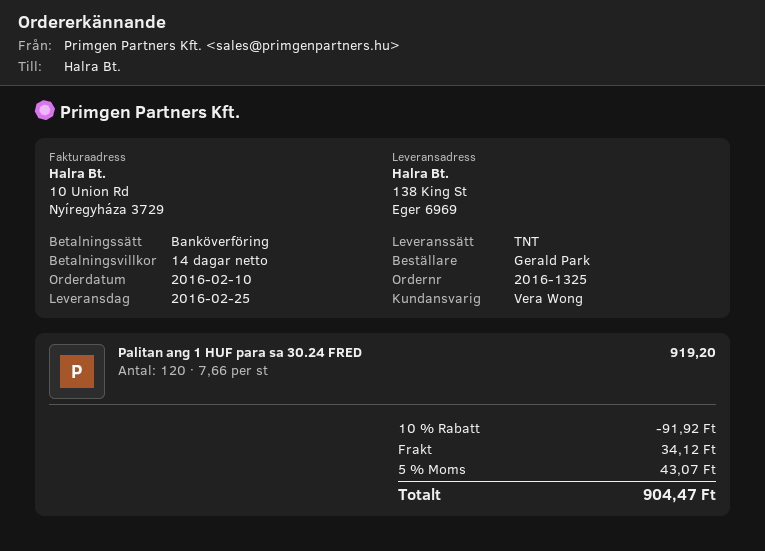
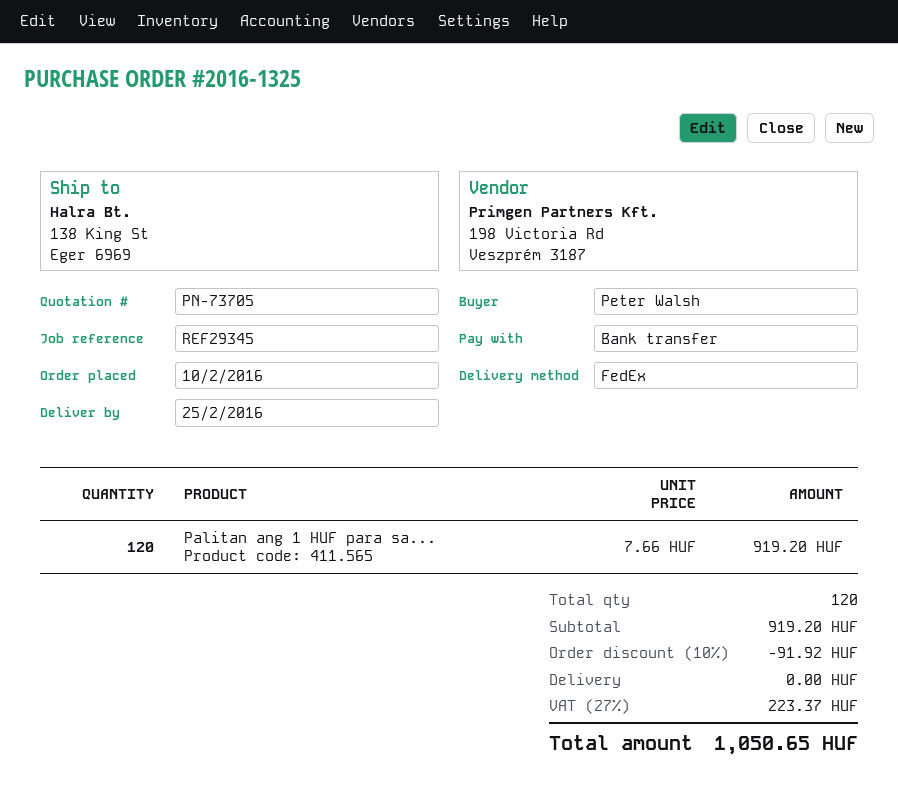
ordered by: Gerald Park -> Peter Walsh
shipping method: TNT -> FedEx
shipping: 34.12 -> 0.00
tax: 5% = 43.07 -> 27% = 223.37
total: 904.47 -> 1050.65

